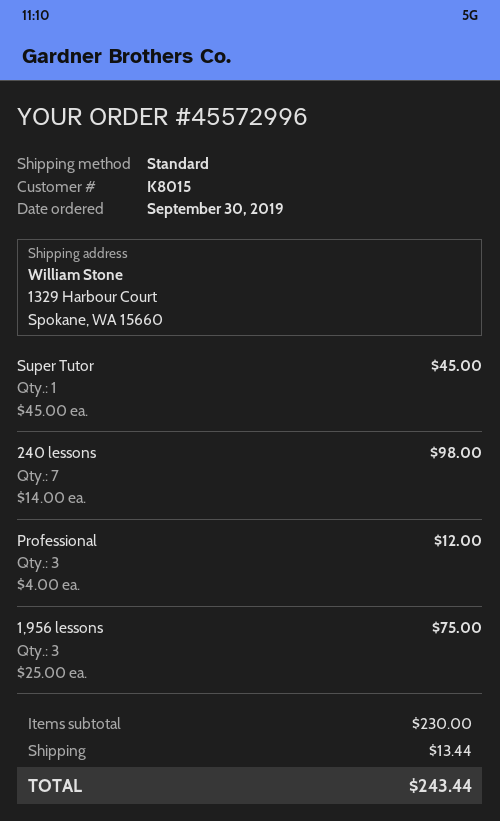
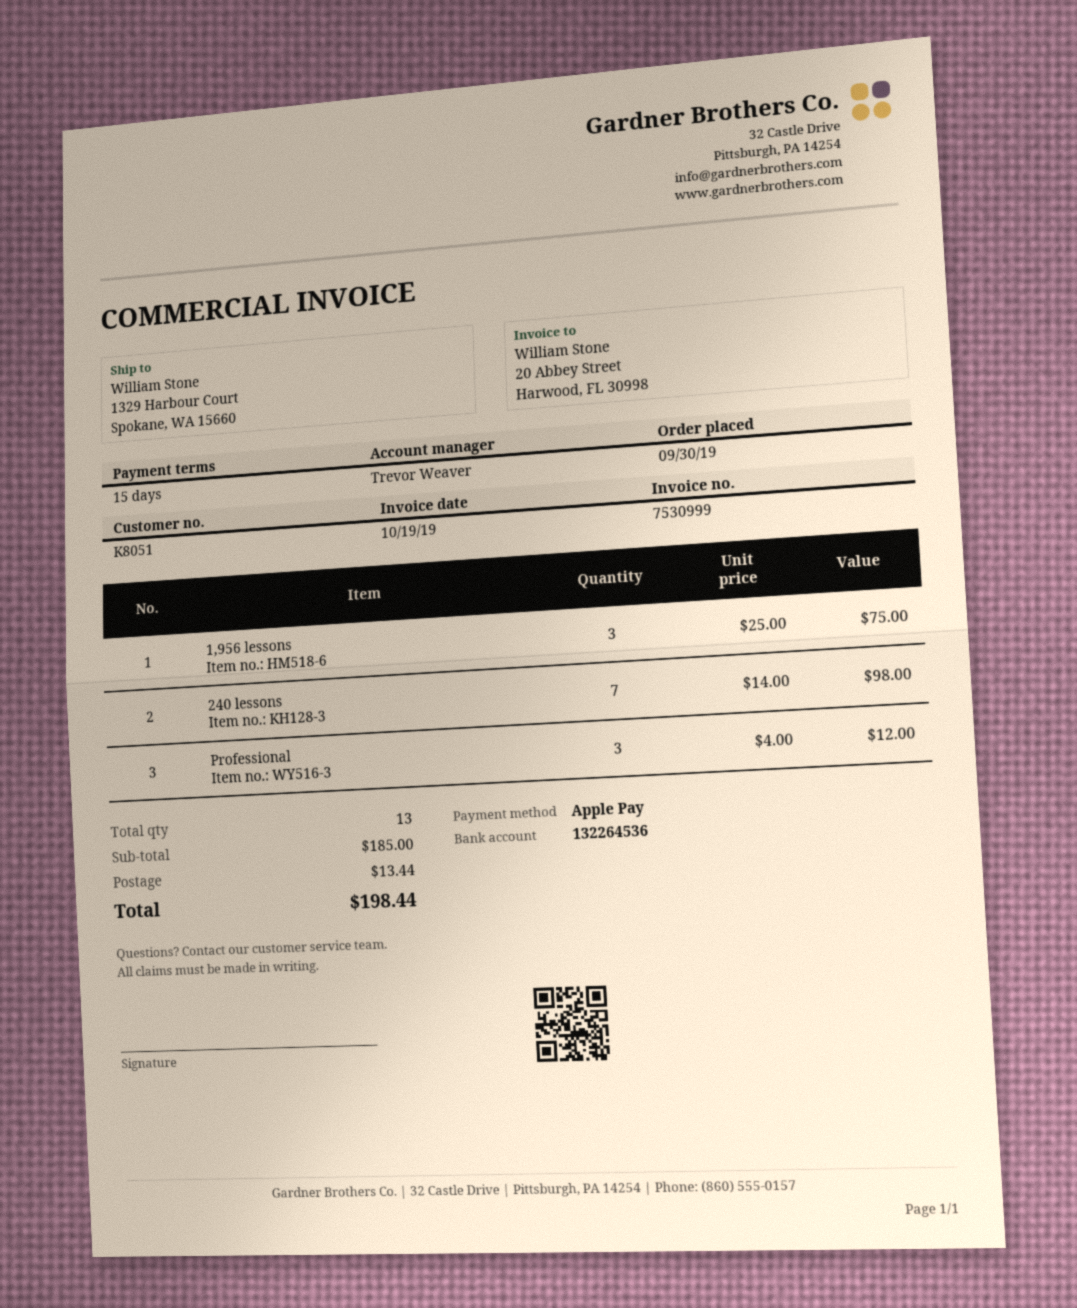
customer number: K8015 -> K8051
Super Tutor: 1 x 45.00 = 45.00 -> none
subtotal: 230.00 -> 185.00
total: 243.44 -> 198.44

